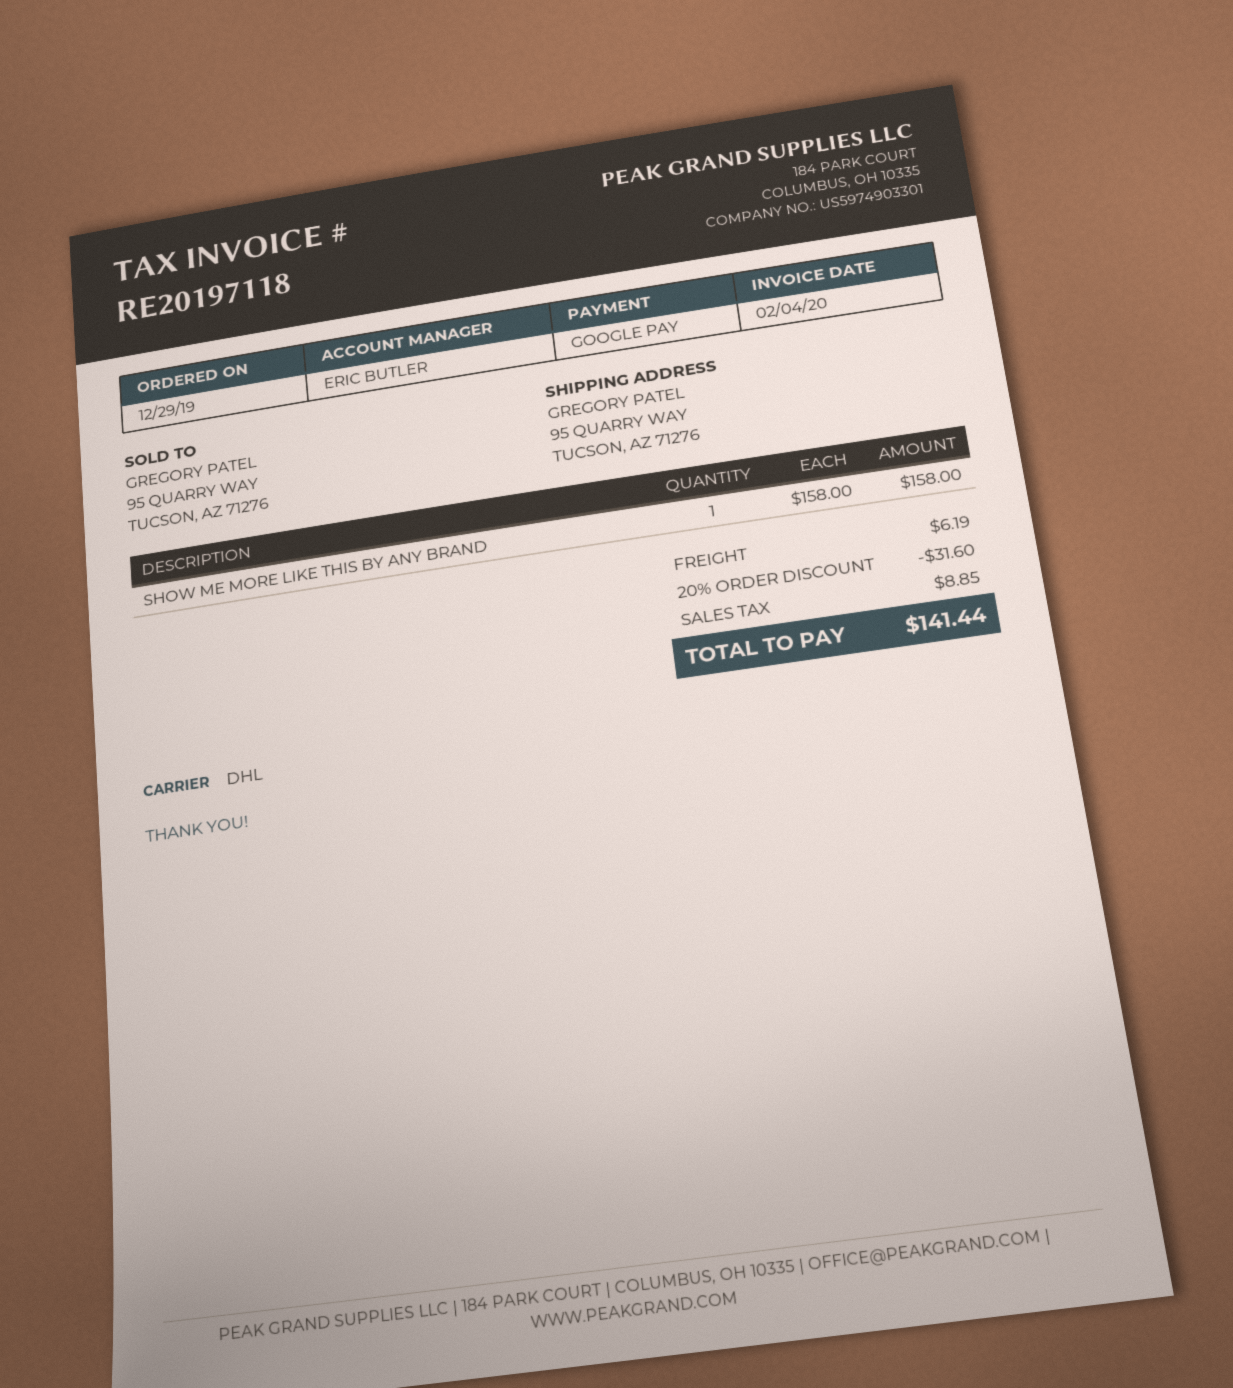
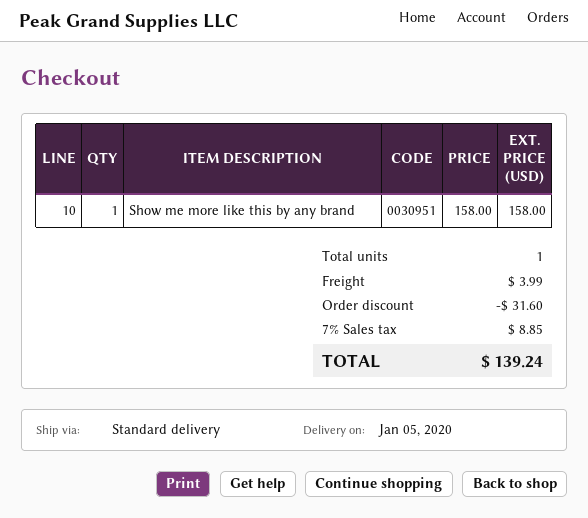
shipping method: DHL -> standard
shipping: 6.19 -> 3.99
total: 141.44 -> 139.24

